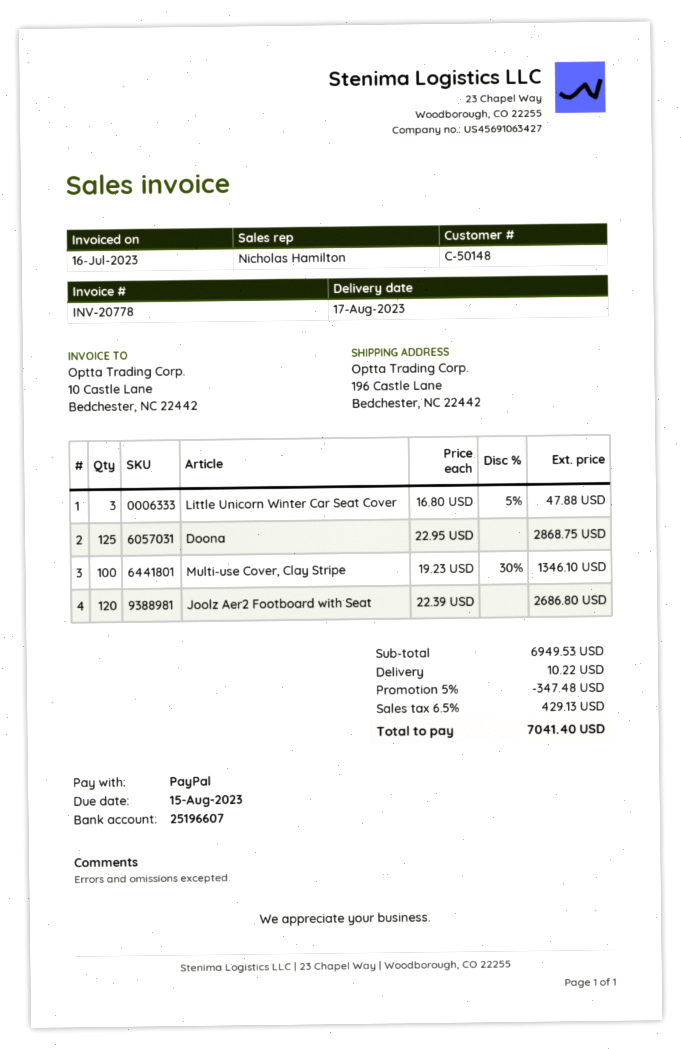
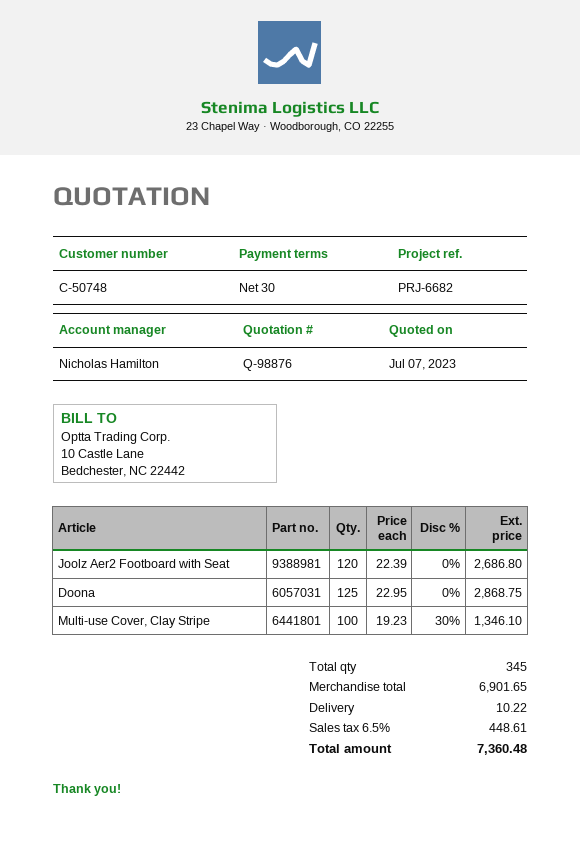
customer number: C-50148 -> C-50748
Little Unicorn Winter Car Seat Cover: 3 x 16.80 - 5% = 47.88 -> none
subtotal: 6949.53 -> 6901.65
discount: 5% = 347.48 -> none
tax: 6.5% = 429.13 -> 6.5% = 448.61
total: 7041.40 -> 7360.48

